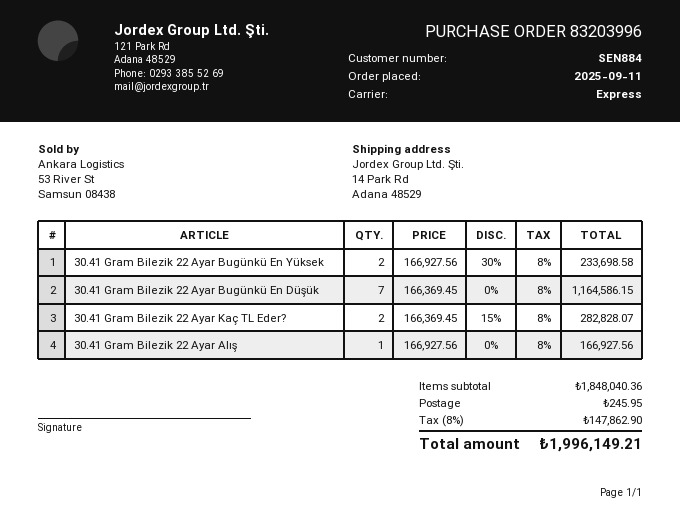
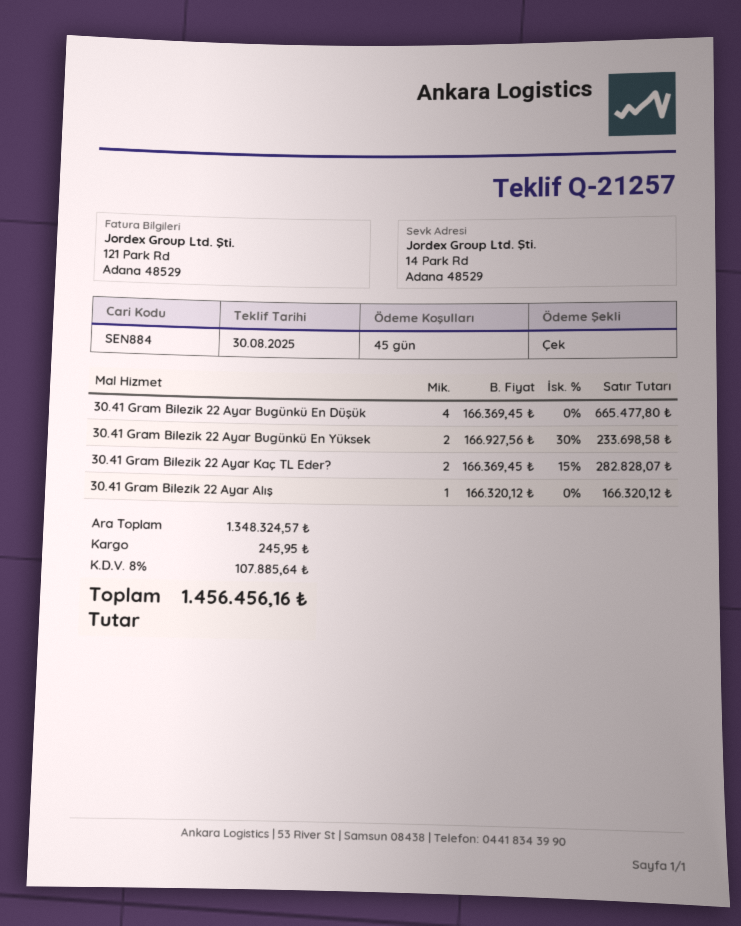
30.41 Gram Bilezik 22 Ayar Bugünkü En Düşük: 7 x 166369.45 = 1164586.15 -> 4 x 166369.45 = 665477.80
30.41 Gram Bilezik 22 Ayar Alış: 1 x 166927.56 = 166927.56 -> 1 x 166320.12 = 166320.12
subtotal: 1848040.36 -> 1348324.57
tax: 8% = 147862.90 -> 8% = 107885.64
total: 1996149.21 -> 1456456.16

